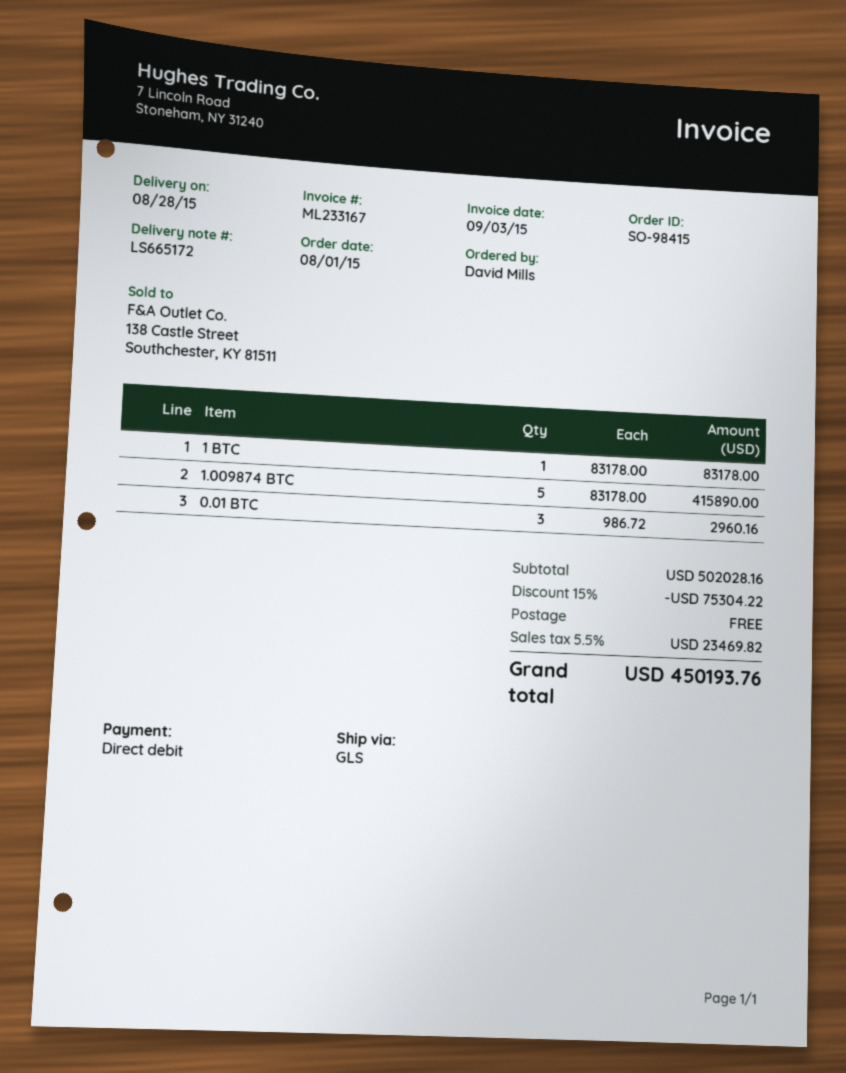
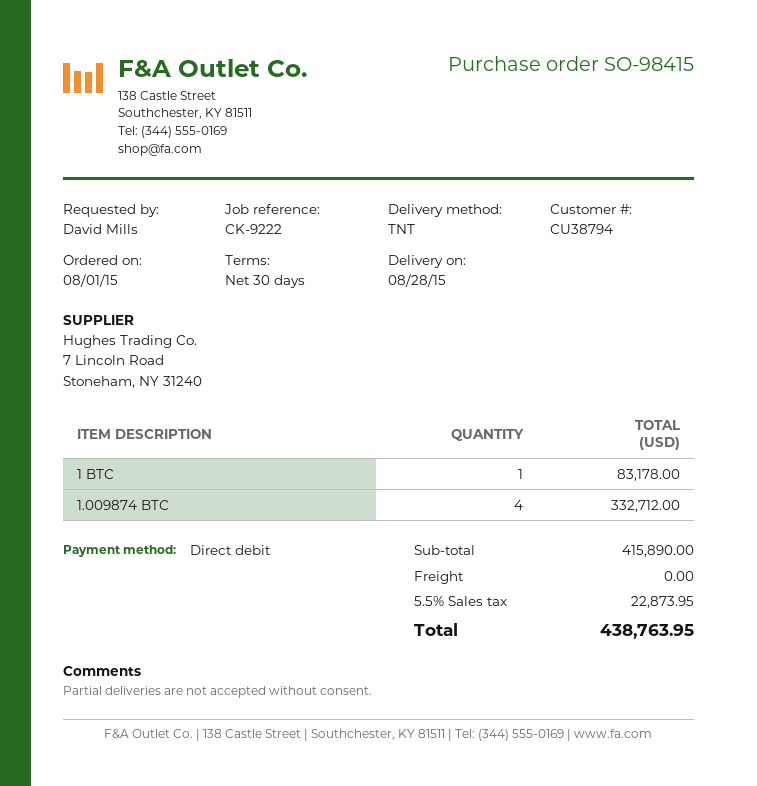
shipping method: GLS -> TNT
1.009874 BTC: 5 for 415890.00 -> 4 for 332712.00
0.01 BTC: 3 for 2960.16 -> none
subtotal: 502028.16 -> 415890.00
discount: 15% = 75304.22 -> none
tax: 5.5% = 23469.82 -> 5.5% = 22873.95
total: 450193.76 -> 438763.95

